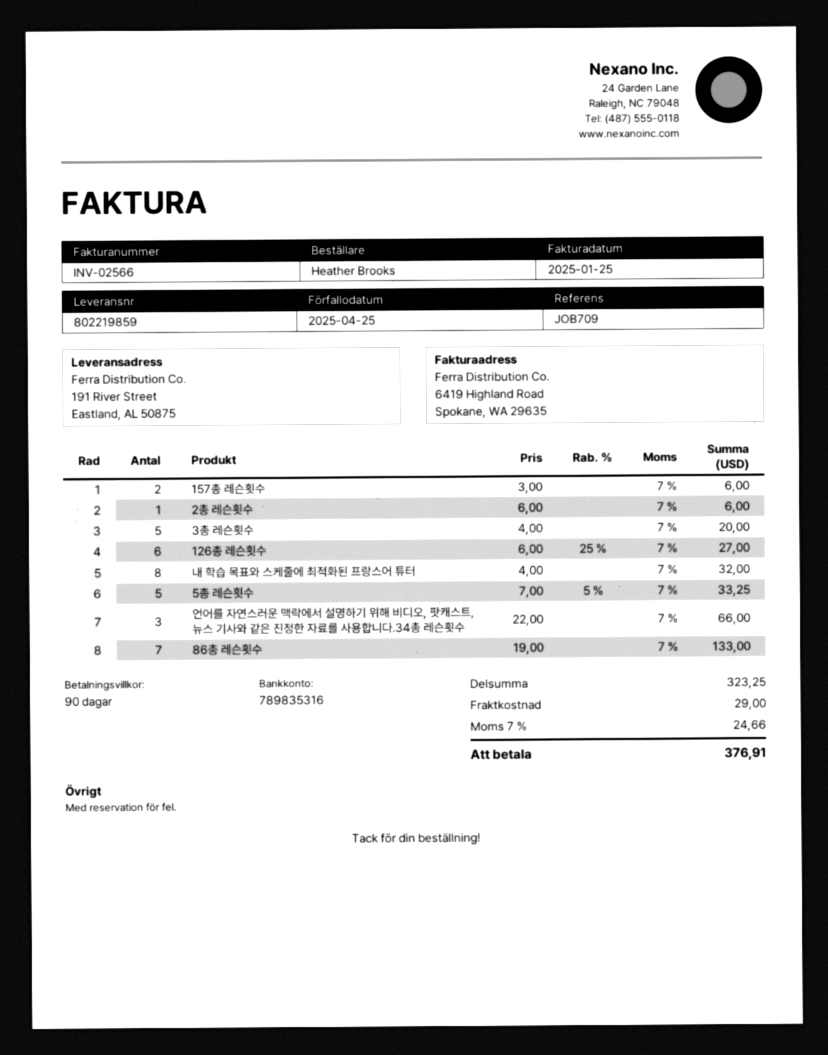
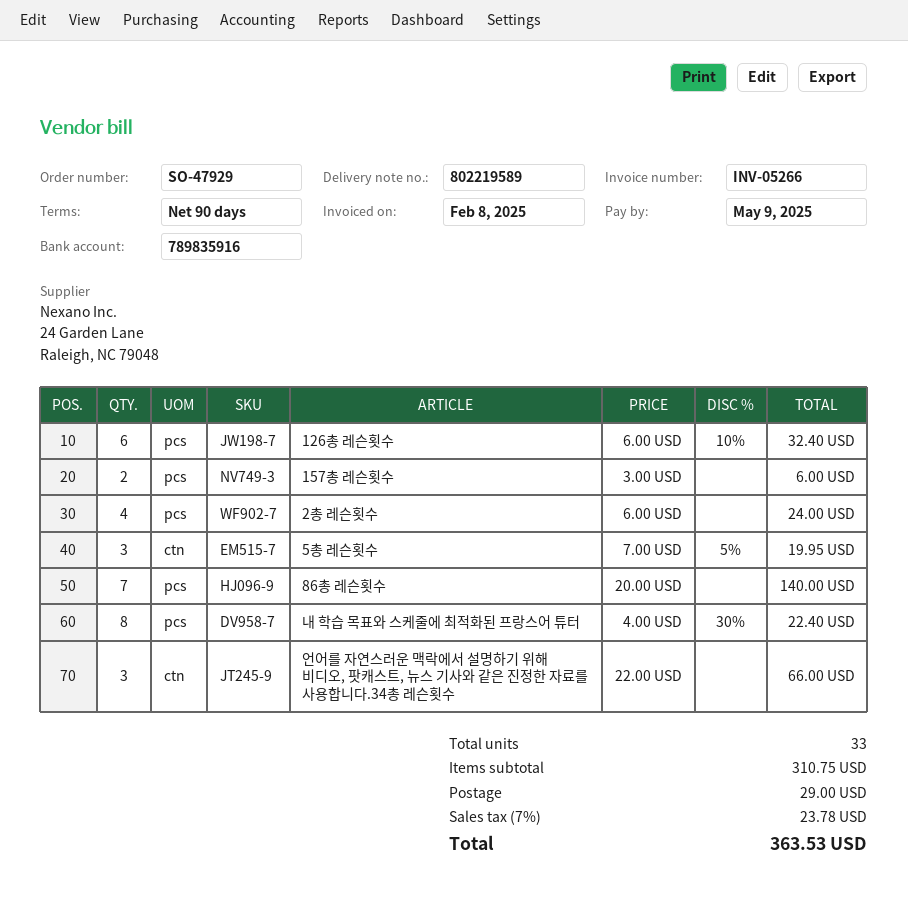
delivery note number: 802219859 -> 802219589
invoice number: INV-02566 -> INV-05266
invoice date: 2025-01-25 -> 2025-02-08
due date: 2025-04-25 -> 2025-05-09
bank account: 789835316 -> 789835916
2총 레슨횟수: 1 x 6.00 = 6.00 -> 4 x 6.00 = 24.00
3총 레슨횟수: 5 x 4.00 = 20.00 -> none
126총 레슨횟수: 6 x 6.00 - 25% = 27.00 -> 6 x 6.00 - 10% = 32.40
내 학습 목표와 스케줄에 최적화된 프랑스어 튜터: 8 x 4.00 = 32.00 -> 8 x 4.00 - 30% = 22.40
5총 레슨횟수: 5 x 7.00 - 5% = 33.25 -> 3 x 7.00 - 5% = 19.95
86총 레슨횟수: 7 x 19.00 = 133.00 -> 7 x 20.00 = 140.00
subtotal: 323.25 -> 310.75
tax: 7% = 24.66 -> 7% = 23.78
total: 376.91 -> 363.53

